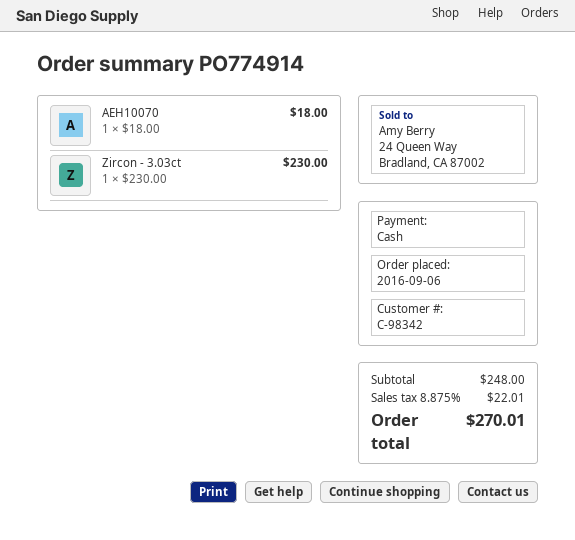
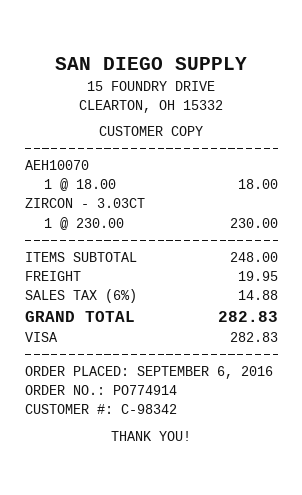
payment method: cash -> Visa
shipping: none -> 19.95
tax: 8.875% = 22.01 -> 6% = 14.88
total: 270.01 -> 282.83

